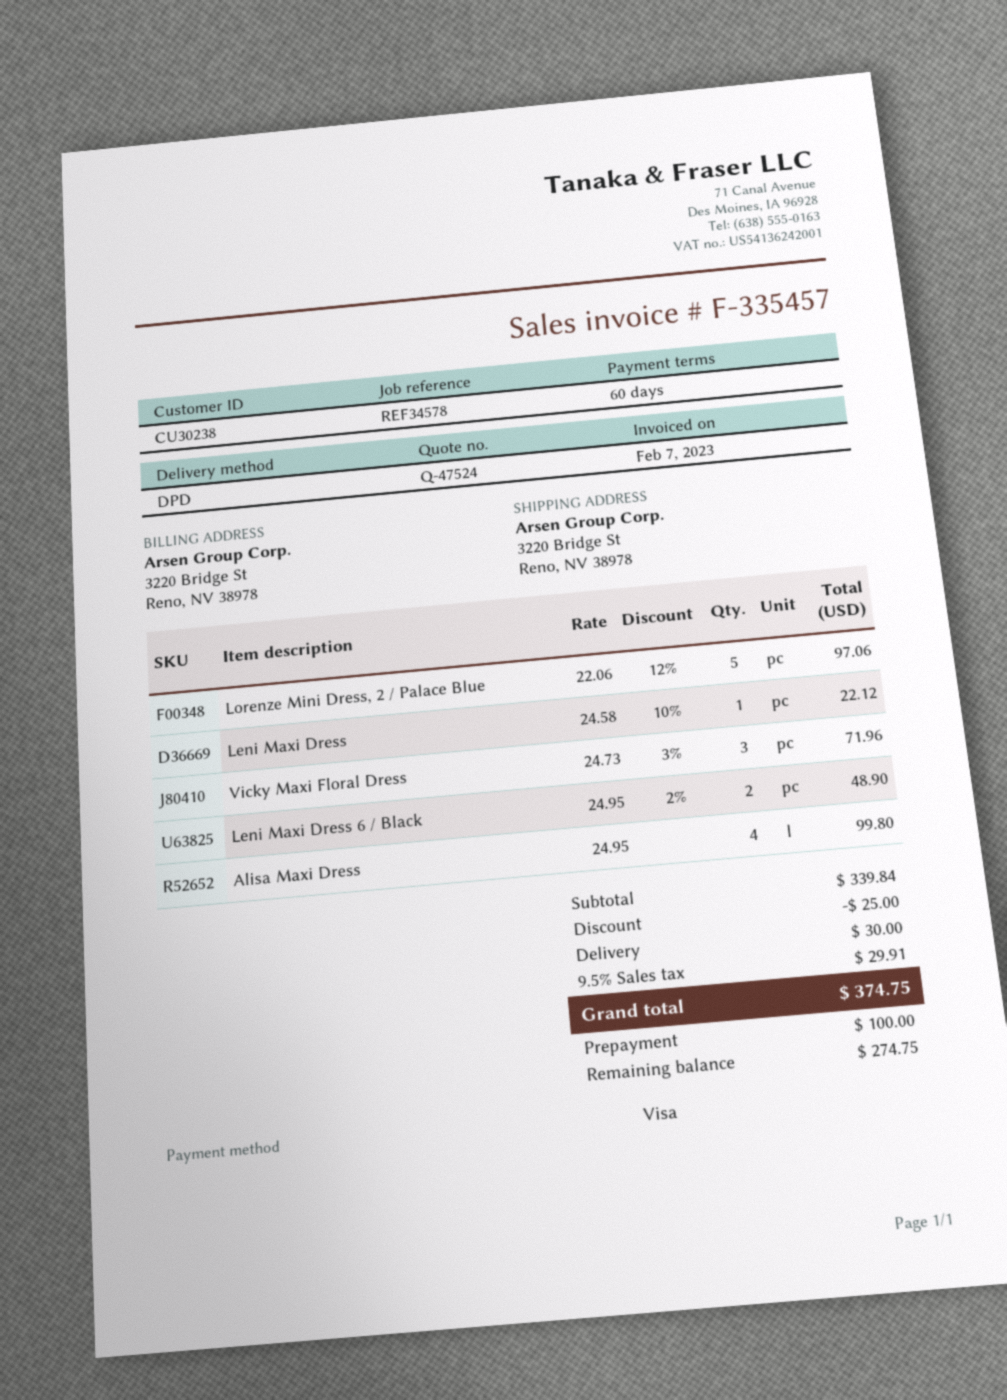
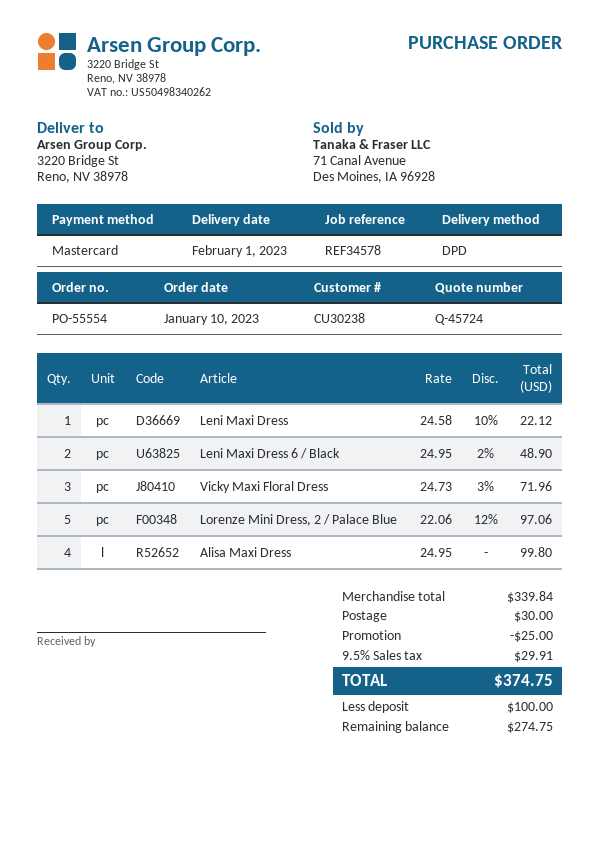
quote number: Q-47524 -> Q-45724
payment method: Visa -> Mastercard

